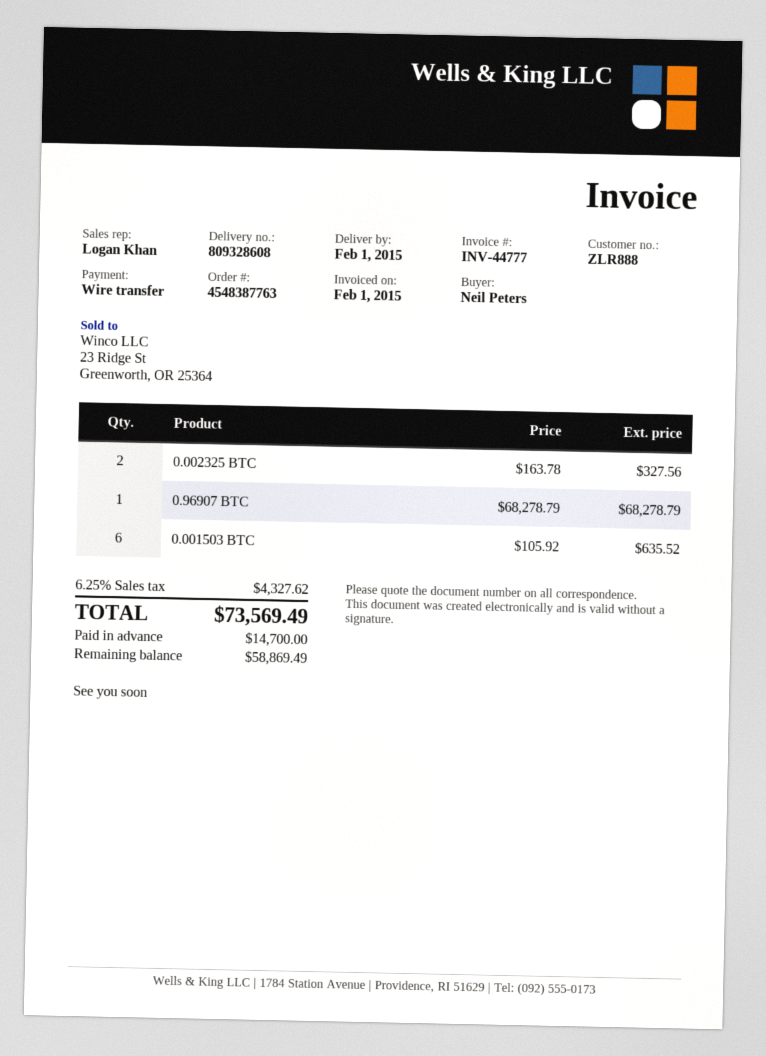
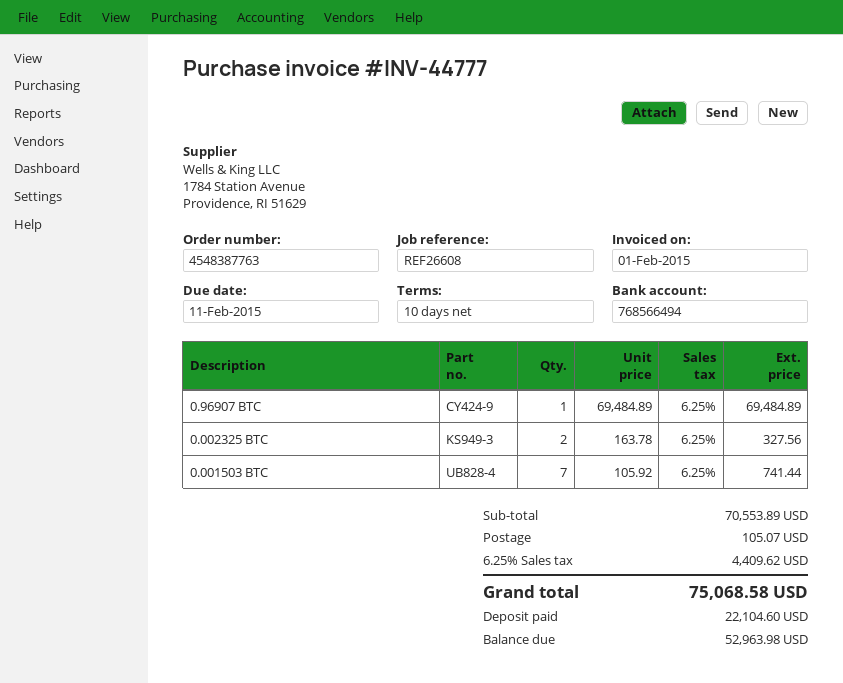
0.96907 BTC: 1 x 68278.79 = 68278.79 -> 1 x 69484.89 = 69484.89
0.001503 BTC: 6 x 105.92 = 635.52 -> 7 x 105.92 = 741.44
shipping: none -> 105.07
tax: 6.25% = 4327.62 -> 6.25% = 4409.62
total: 73569.49 -> 75068.58
deposit: 14700.00 -> 22104.60
balance: 58869.49 -> 52963.98

